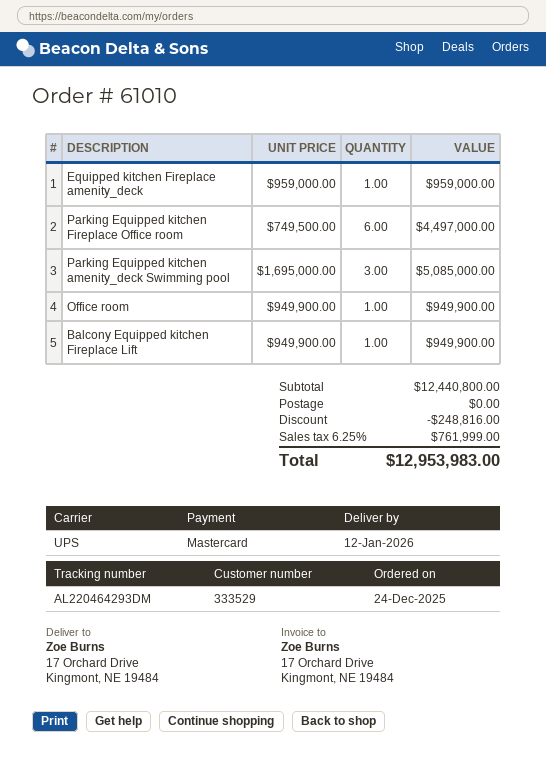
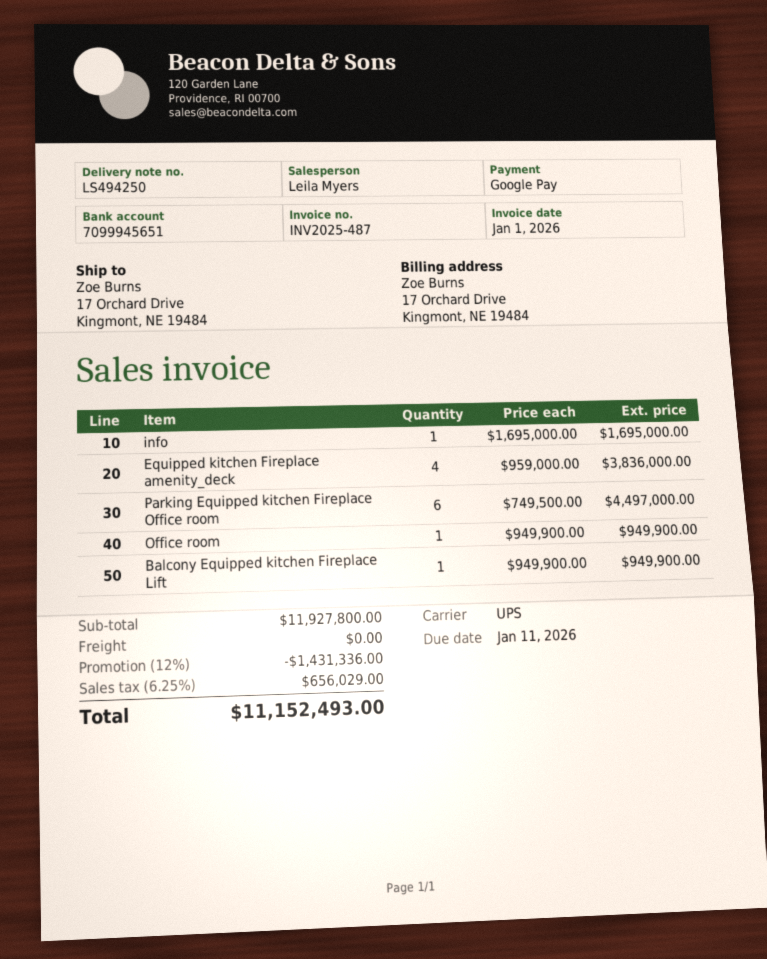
payment method: Mastercard -> Google Pay
Equipped kitchen Fireplace amenity_deck: 1 x 959000.00 = 959000.00 -> 4 x 959000.00 = 3836000.00
Parking Equipped kitchen amenity_deck Swimming pool: 3 x 1695000.00 = 5085000.00 -> none
info: none -> 1 x 1695000.00 = 1695000.00
subtotal: 12440800.00 -> 11927800.00
discount: 248816.00 -> 1431336.00
tax: 6.25% = 761999.00 -> 6.25% = 656029.00
total: 12953983.00 -> 11152493.00

